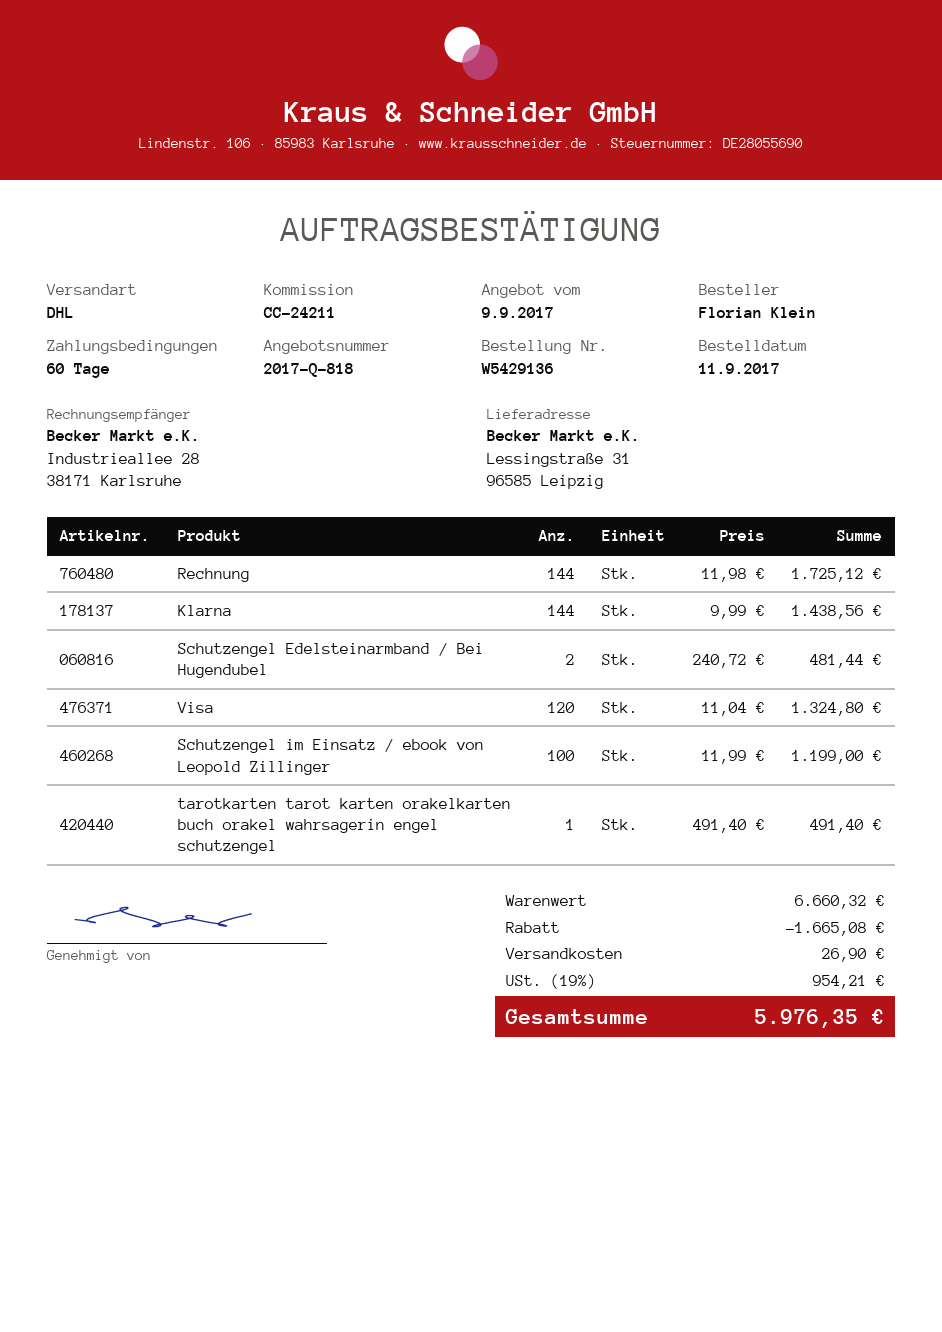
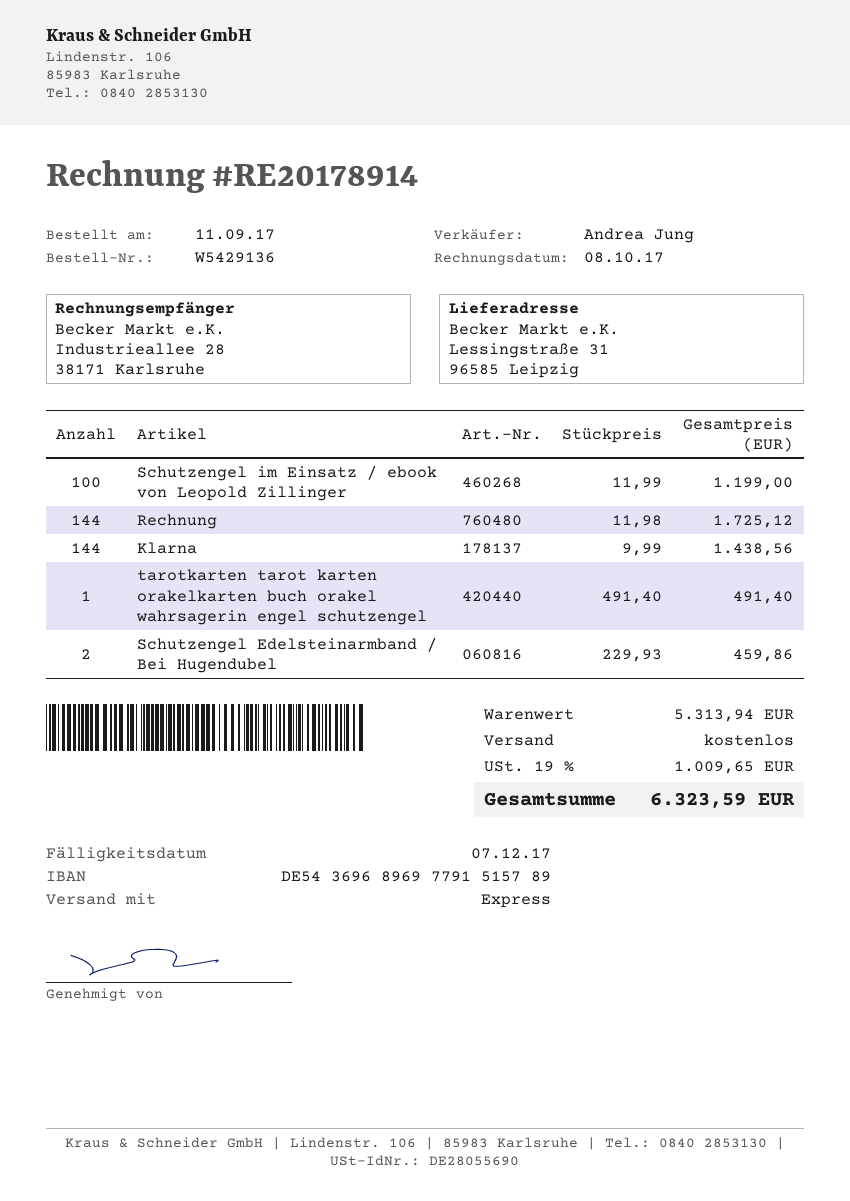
shipping method: DHL -> express
Schutzengel Edelsteinarmband / Bei Hugendubel: 2 x 240.72 = 481.44 -> 2 x 229.93 = 459.86
Visa: 120 x 11.04 = 1324.80 -> none
subtotal: 6660.32 -> 5313.94
discount: 1665.08 -> none
shipping: 26.90 -> 0.00
tax: 19% = 954.21 -> 19% = 1009.65
total: 5976.35 -> 6323.59

